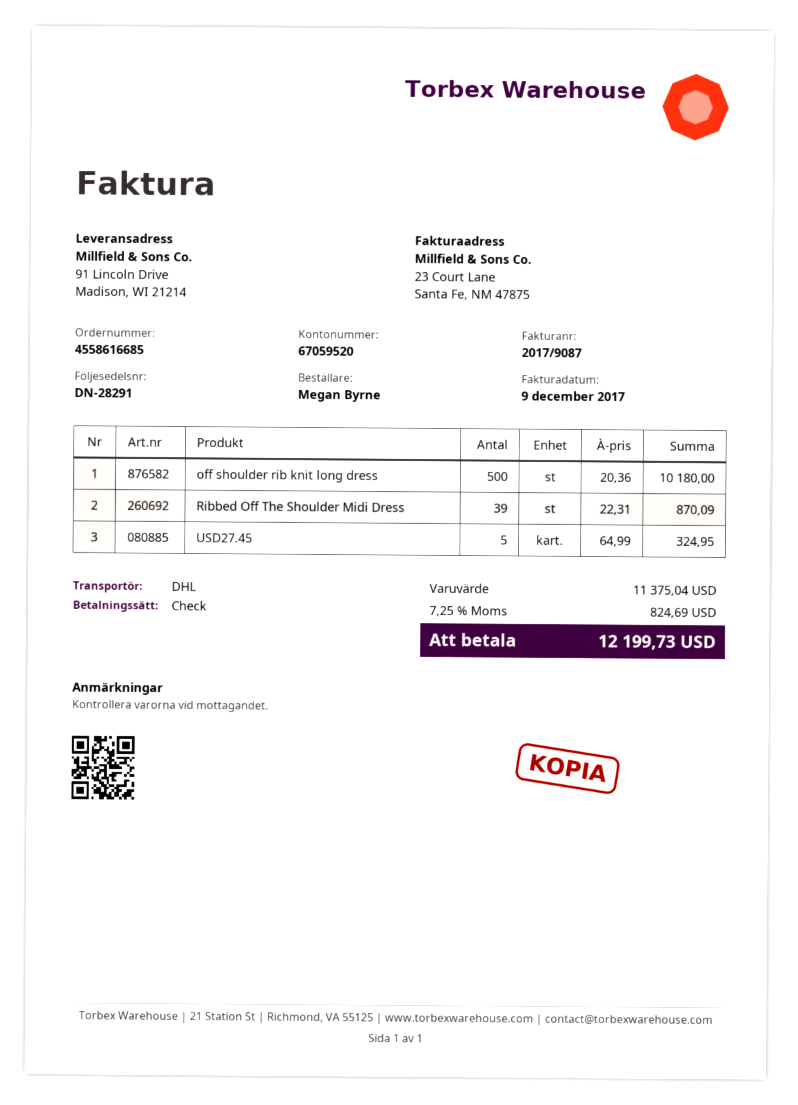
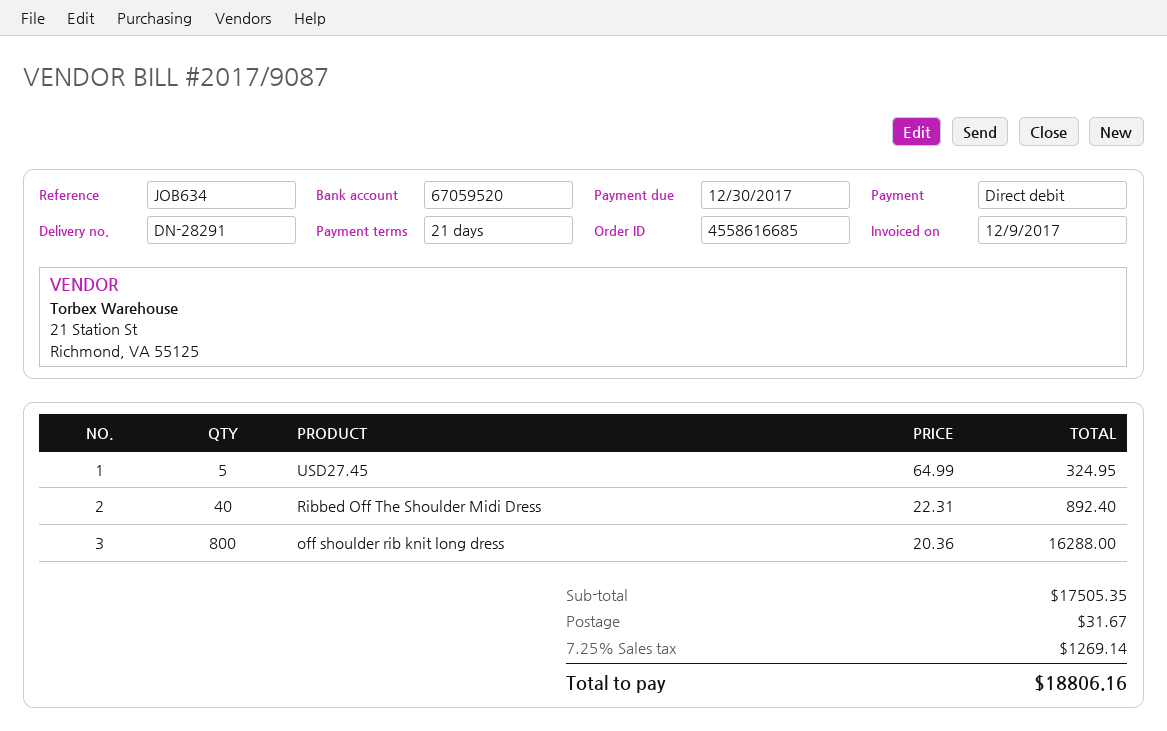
payment method: cheque -> direct debit
off shoulder rib knit long dress: 500 x 20.36 = 10180.00 -> 800 x 20.36 = 16288.00
Ribbed Off The Shoulder Midi Dress: 39 x 22.31 = 870.09 -> 40 x 22.31 = 892.40
subtotal: 11375.04 -> 17505.35
shipping: none -> 31.67
tax: 7.25% = 824.69 -> 7.25% = 1269.14
total: 12199.73 -> 18806.16

